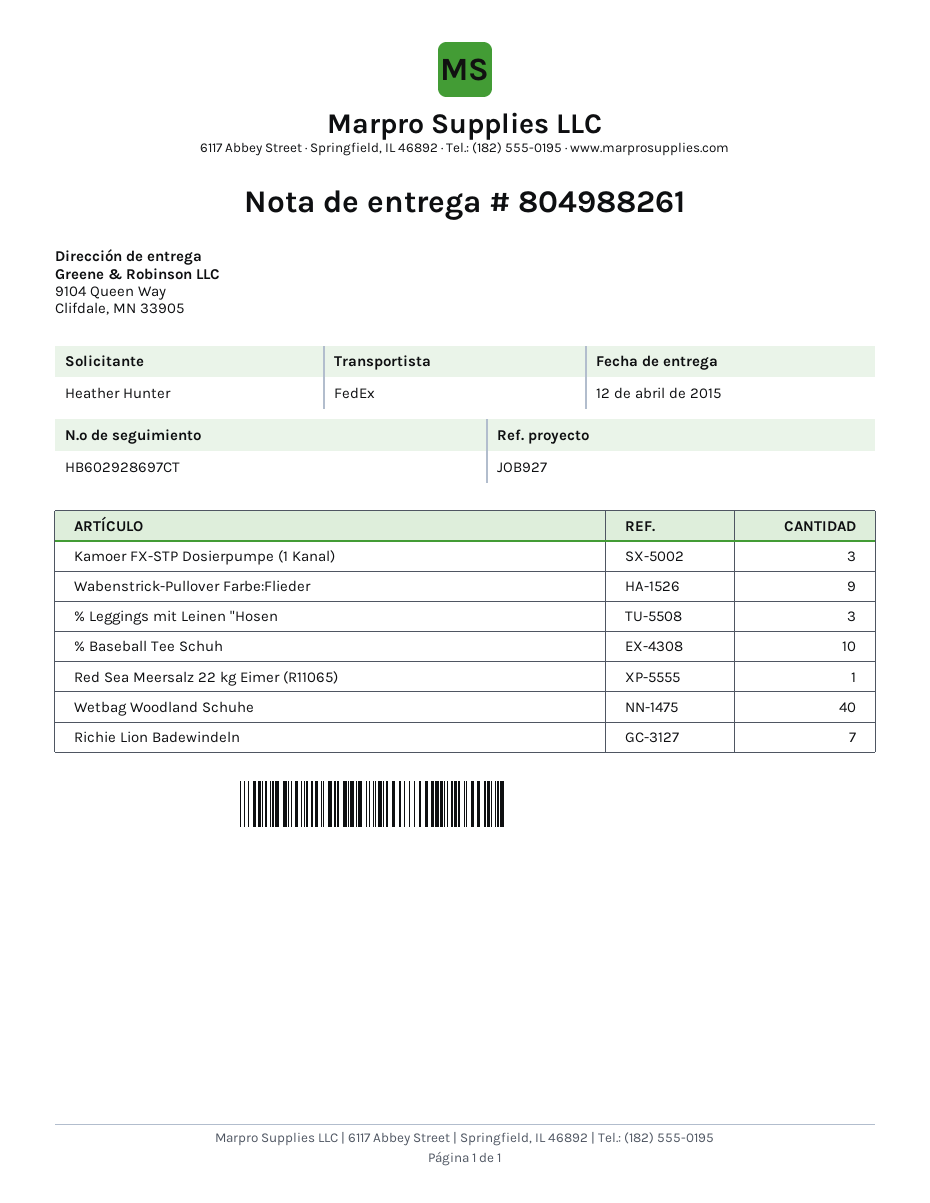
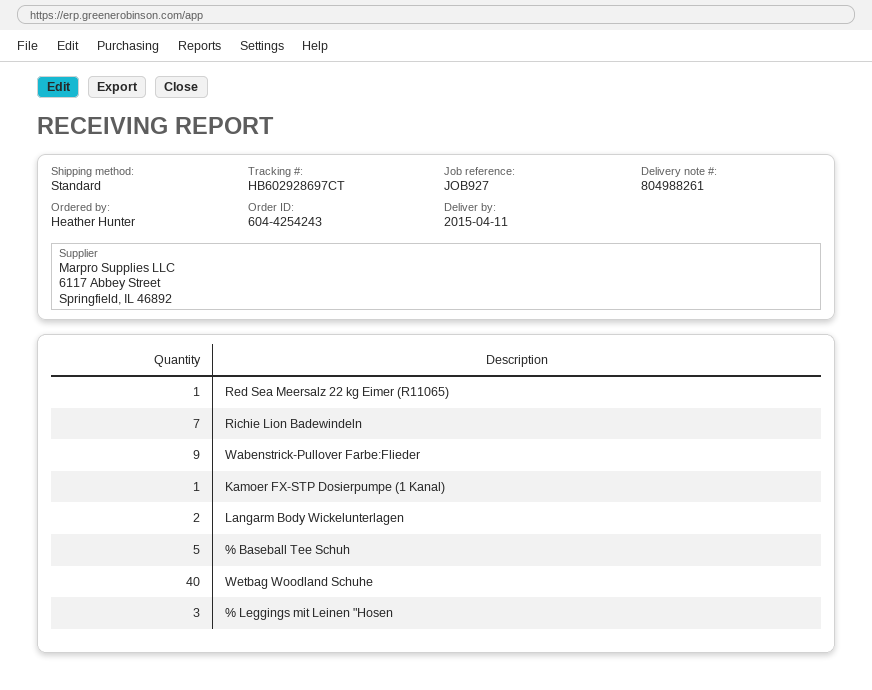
delivery date: 2015-04-12 -> 2015-04-11
shipping method: FedEx -> standard
Kamoer FX-STP Dosierpumpe (1 Kanal): 3 -> 1
% Baseball Tee Schuh: 10 -> 5
Langarm Body Wickelunterlagen: none -> 2

